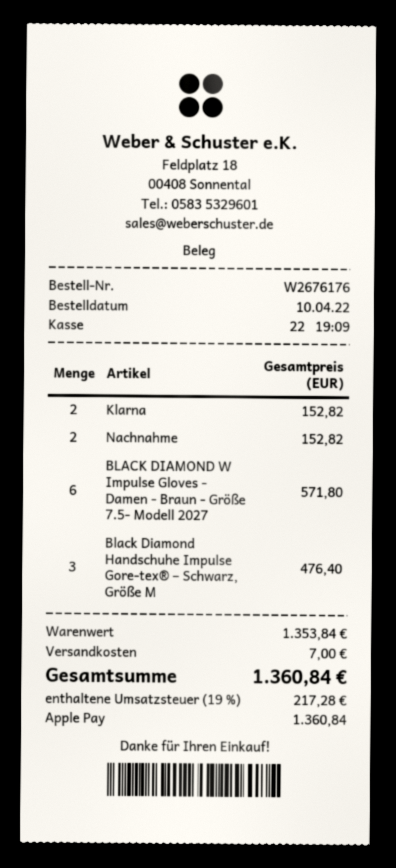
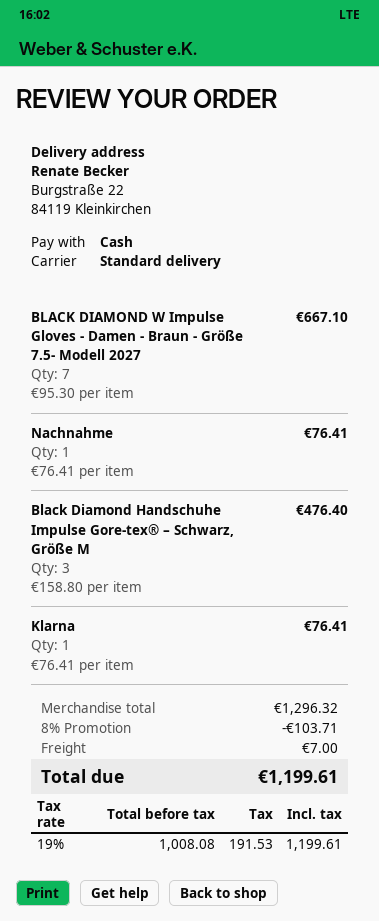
payment method: Apple Pay -> cash
Klarna: 2 for 152.82 -> 1 for 76.41
Nachnahme: 2 for 152.82 -> 1 for 76.41
BLACK DIAMOND W Impulse Gloves - Damen - Braun - Größe 7.5- Modell 2027: 6 for 571.80 -> 7 for 667.10
subtotal: 1353.84 -> 1296.32
discount: none -> 8% = 103.71
tax: 19% = 217.28 -> 19% = 191.53
total: 1360.84 -> 1199.61

